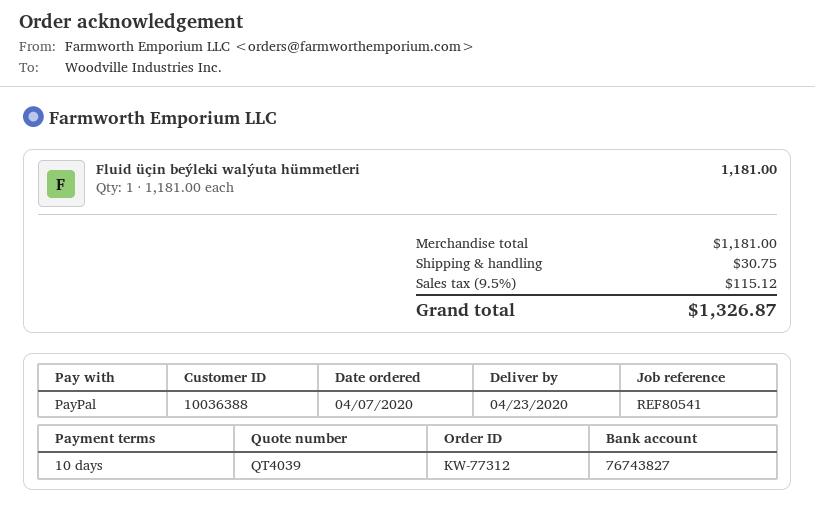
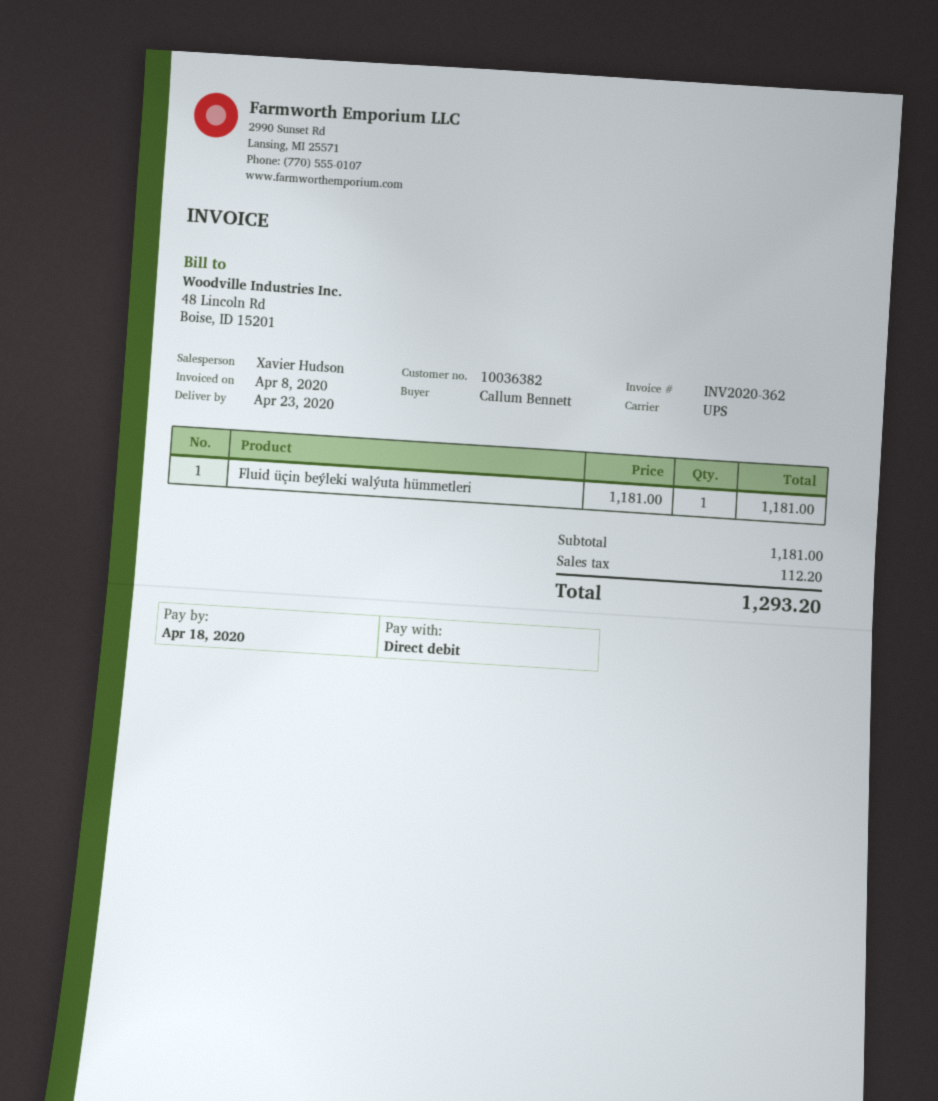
customer number: 10036388 -> 10036382
payment method: PayPal -> direct debit
shipping: 30.75 -> none
tax: 115.12 -> 112.20
total: 1326.87 -> 1293.20

